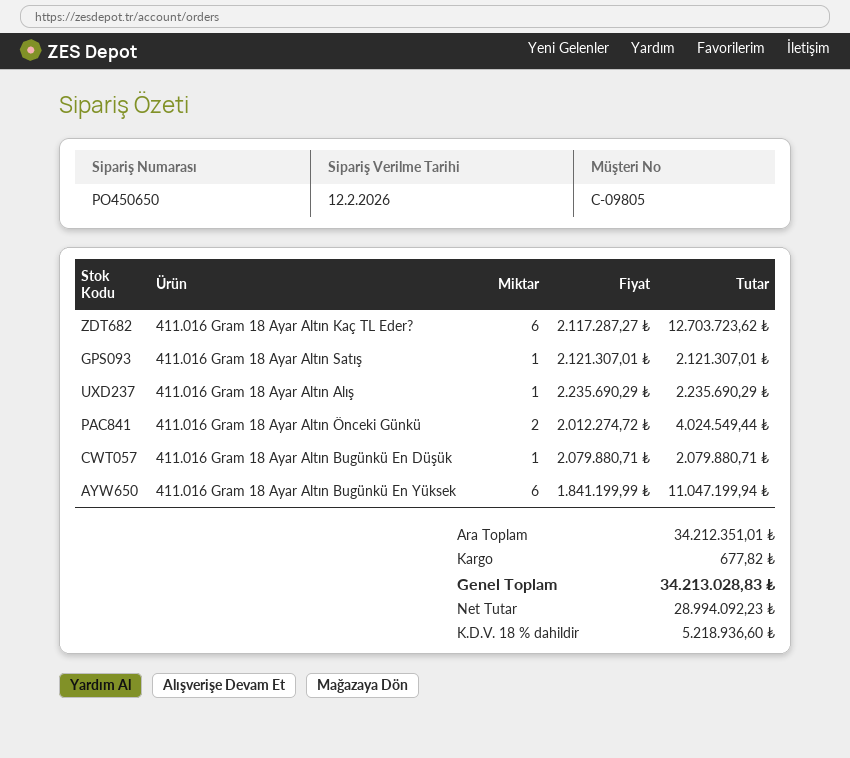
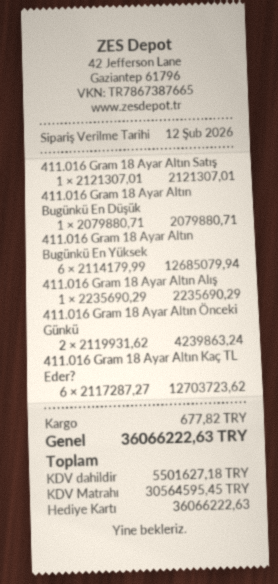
411.016 Gram 18 Ayar Altın Önceki Günkü: 2 x 2012274.72 = 4024549.44 -> 2 x 2119931.62 = 4239863.24
411.016 Gram 18 Ayar Altın Bugünkü En Yüksek: 6 x 1841199.99 = 11047199.94 -> 6 x 2114179.99 = 12685079.94
net: 28994092.23 -> 30564595.45
tax: 5218936.60 -> 5501627.18
total: 34213028.83 -> 36066222.63

